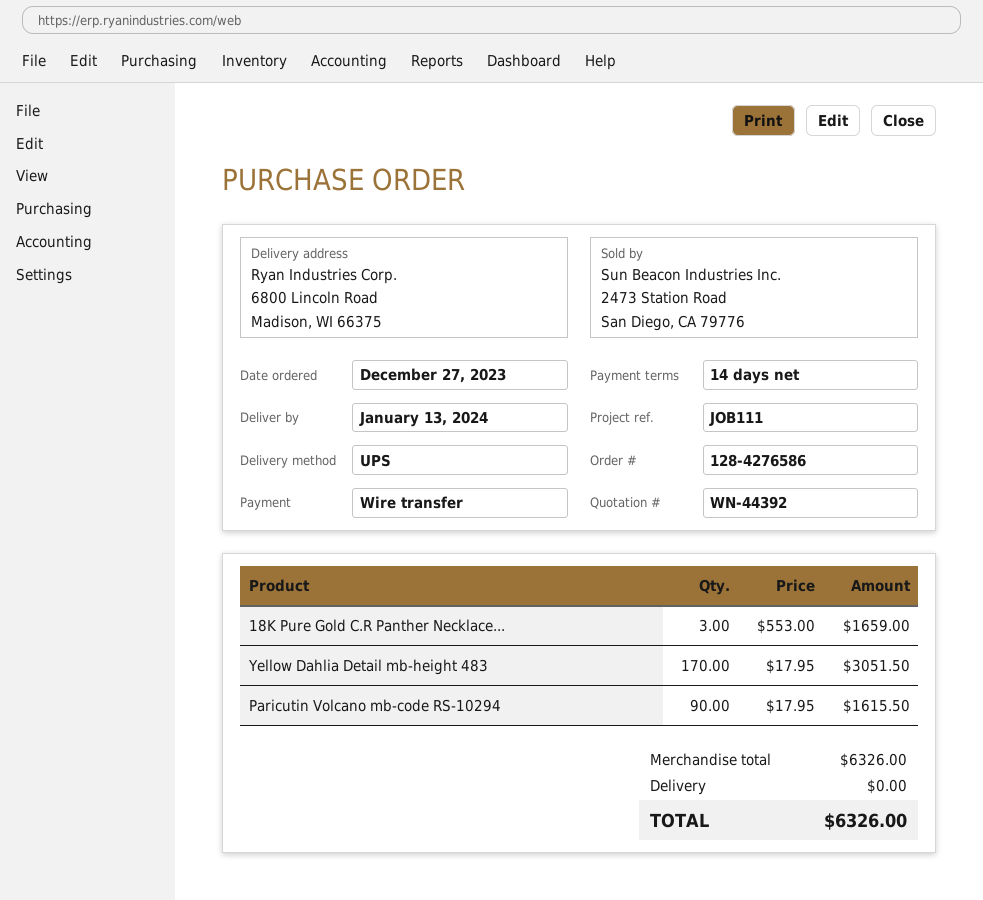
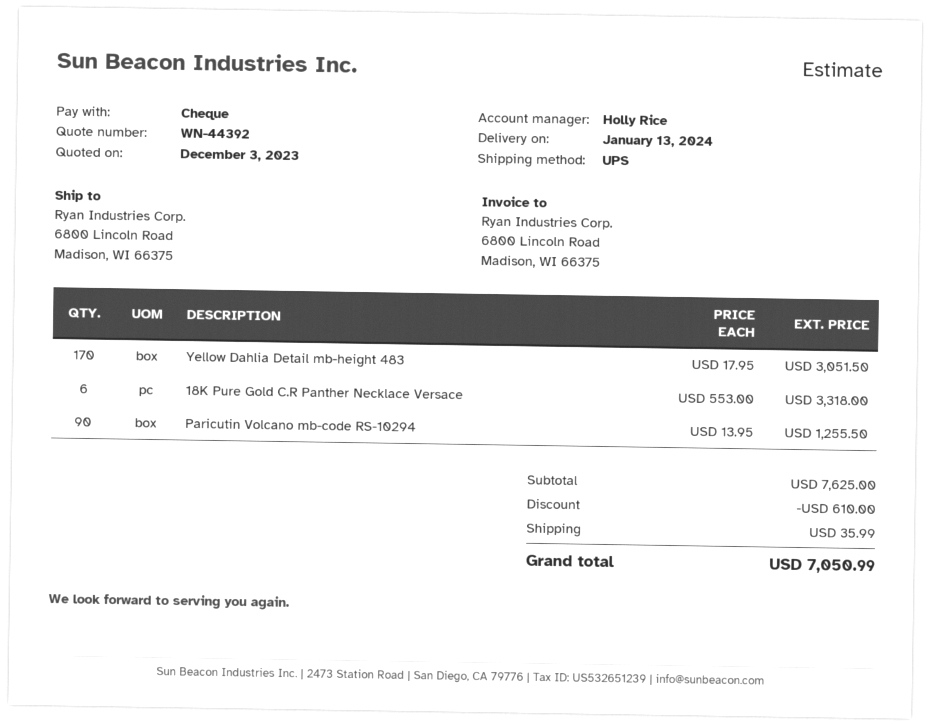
payment method: bank transfer -> cheque
18K Pure Gold C.R Panther Necklace...: 3 x 553.00 = 1659.00 -> 6 x 553.00 = 3318.00
Paricutin Volcano mb-code RS-10294: 90 x 17.95 = 1615.50 -> 90 x 13.95 = 1255.50
subtotal: 6326.00 -> 7625.00
discount: none -> 610.00
shipping: 0.00 -> 35.99
total: 6326.00 -> 7050.99

